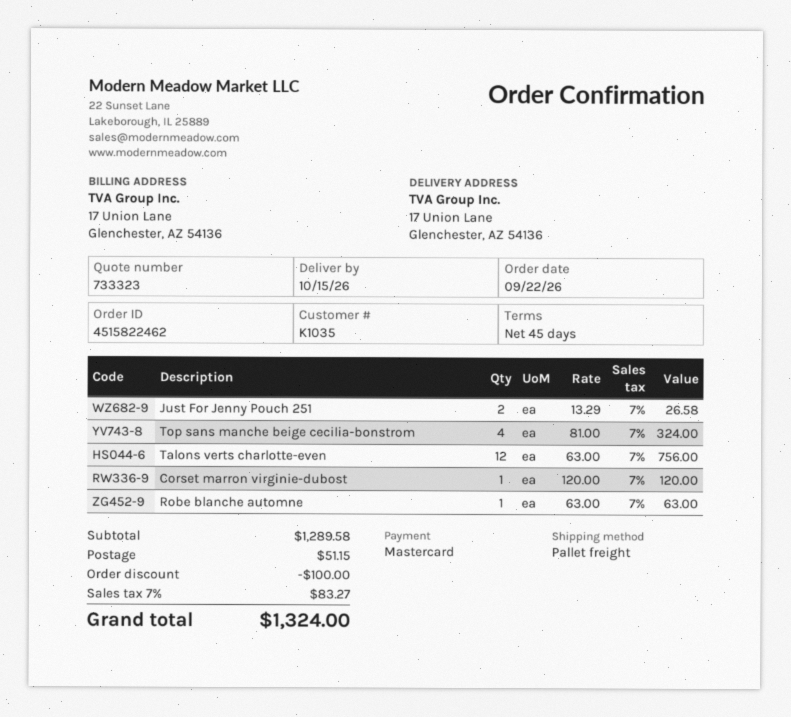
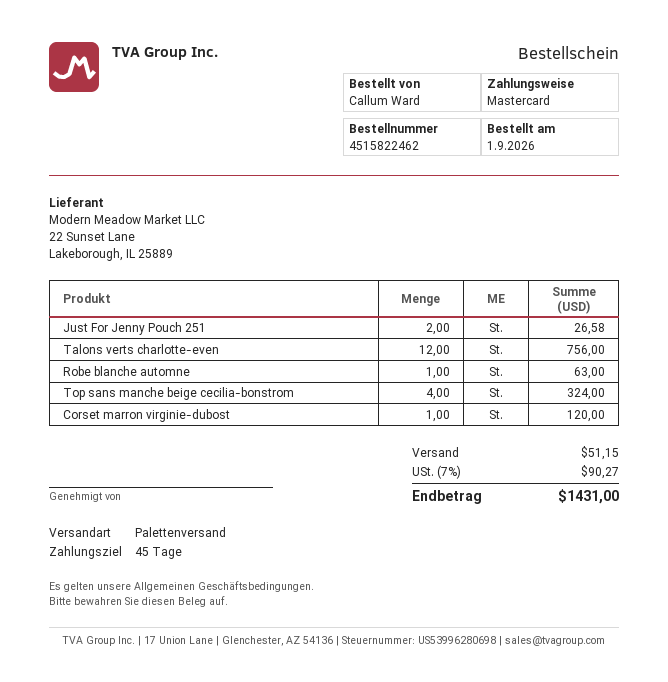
order date: 2026-09-22 -> 2026-09-01
discount: 100.00 -> none
tax: 7% = 83.27 -> 7% = 90.27
total: 1324.00 -> 1431.00

